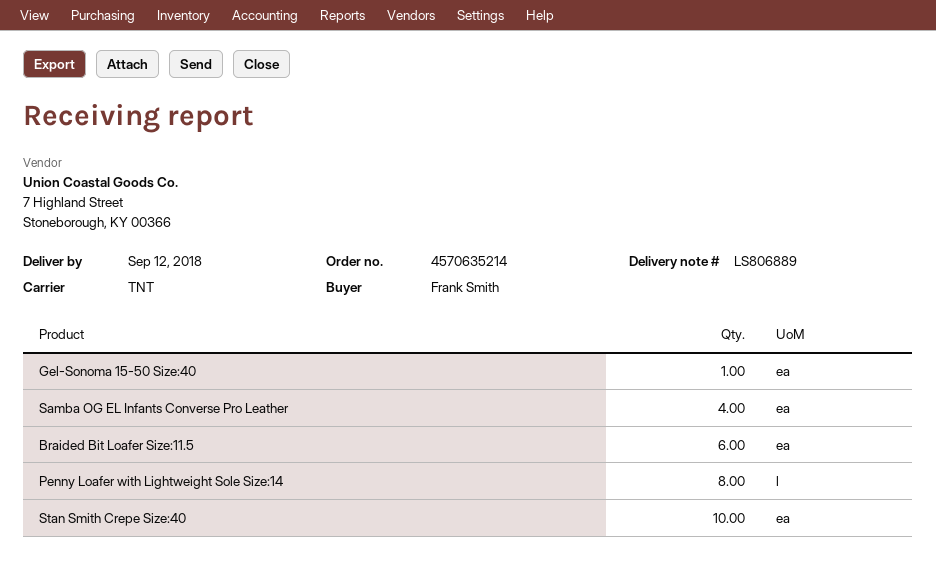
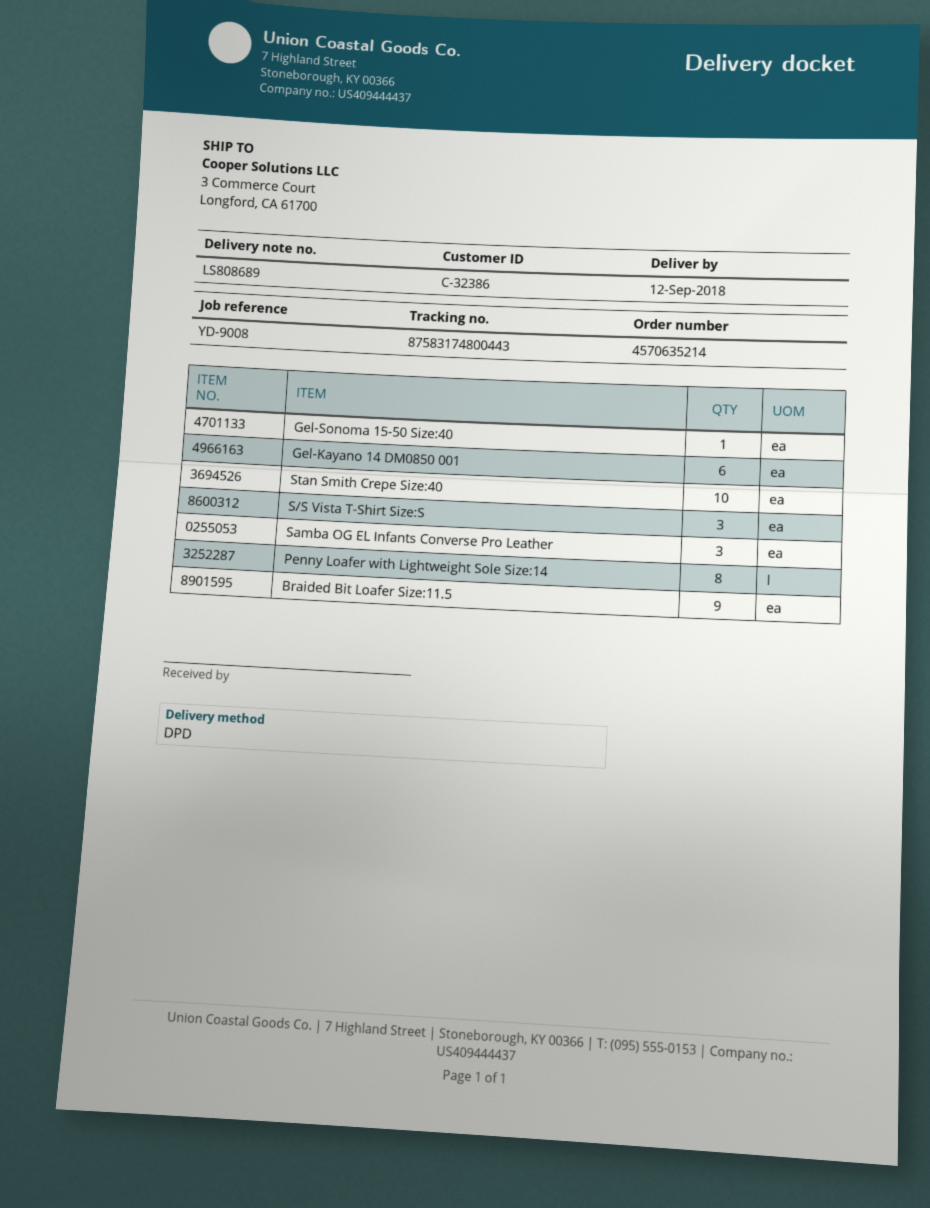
delivery note number: LS806889 -> LS808689
shipping method: TNT -> DPD
Samba OG EL Infants Converse Pro Leather: 4 -> 3
Braided Bit Loafer Size:11.5: 6 -> 9
Gel-Kayano 14 DM0850 001: none -> 6
S/S Vista T-Shirt Size:S: none -> 3

